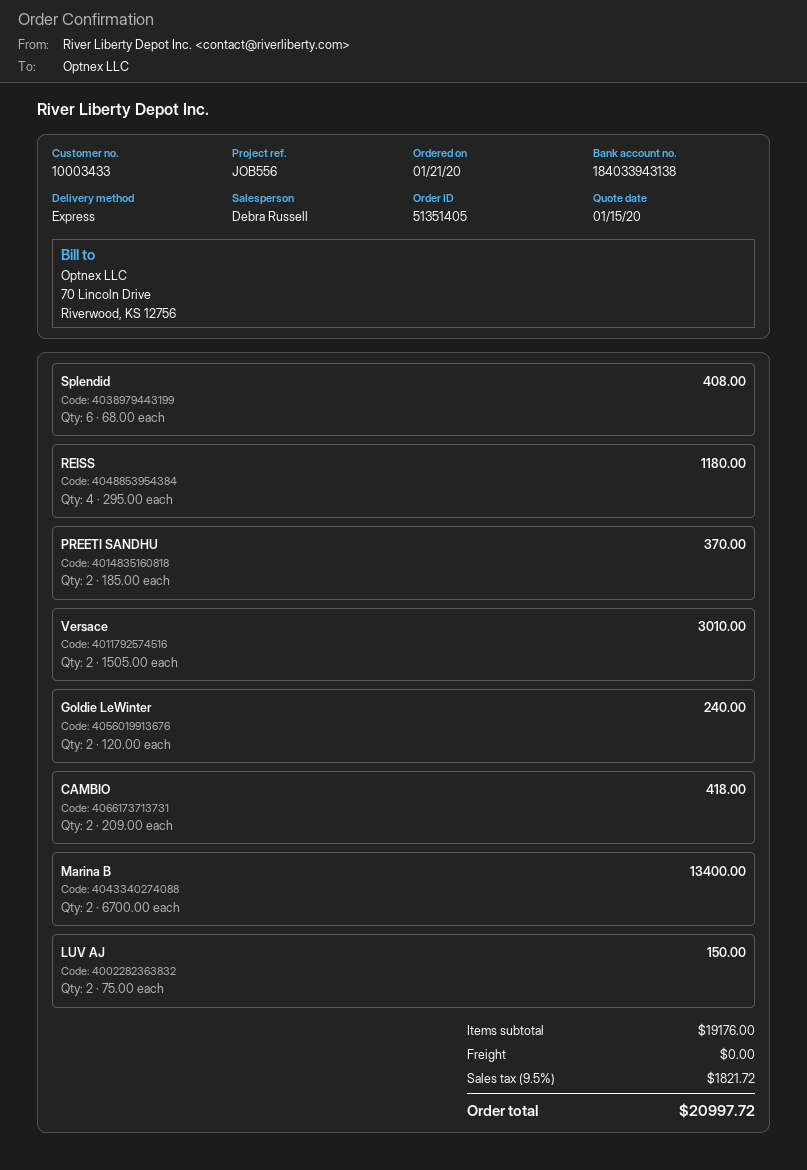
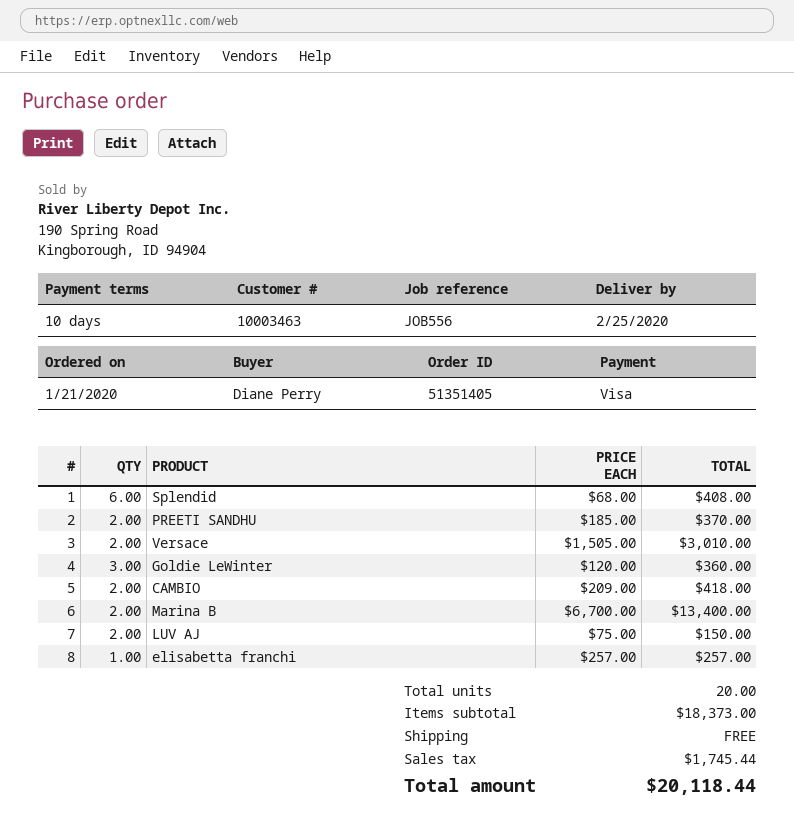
customer number: 10003433 -> 10003463
REISS: 4 x 295.00 = 1180.00 -> none
Goldie LeWinter: 2 x 120.00 = 240.00 -> 3 x 120.00 = 360.00
elisabetta franchi: none -> 1 x 257.00 = 257.00
subtotal: 19176.00 -> 18373.00
tax: 1821.72 -> 1745.44
total: 20997.72 -> 20118.44

